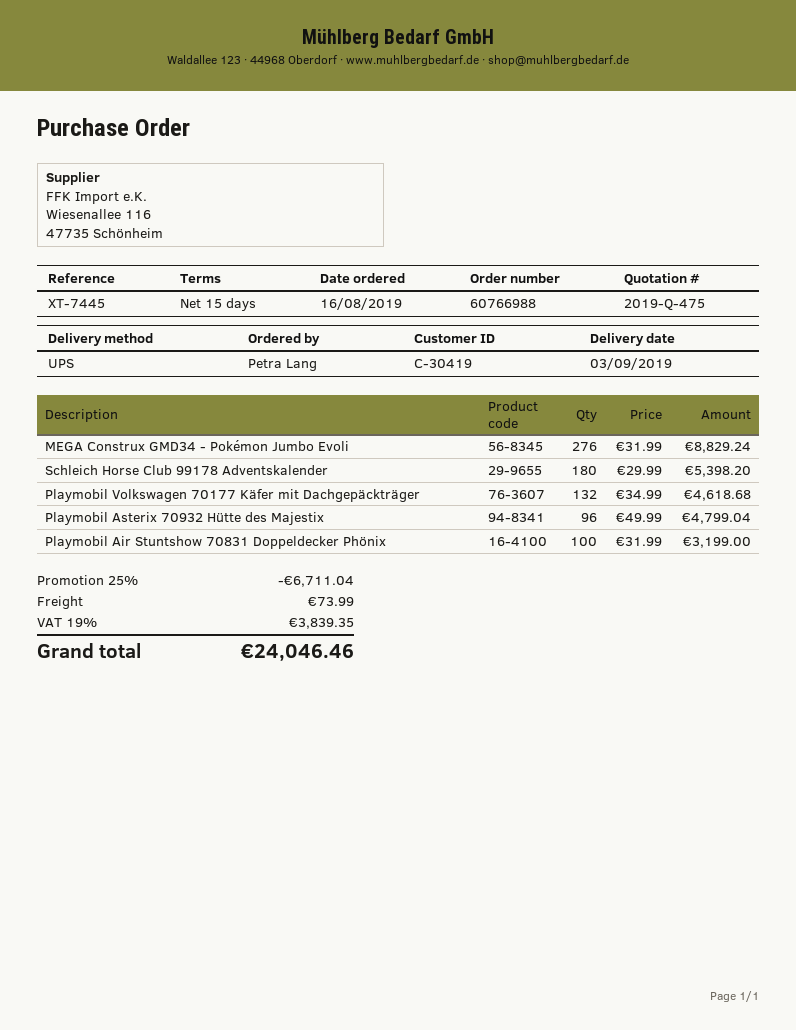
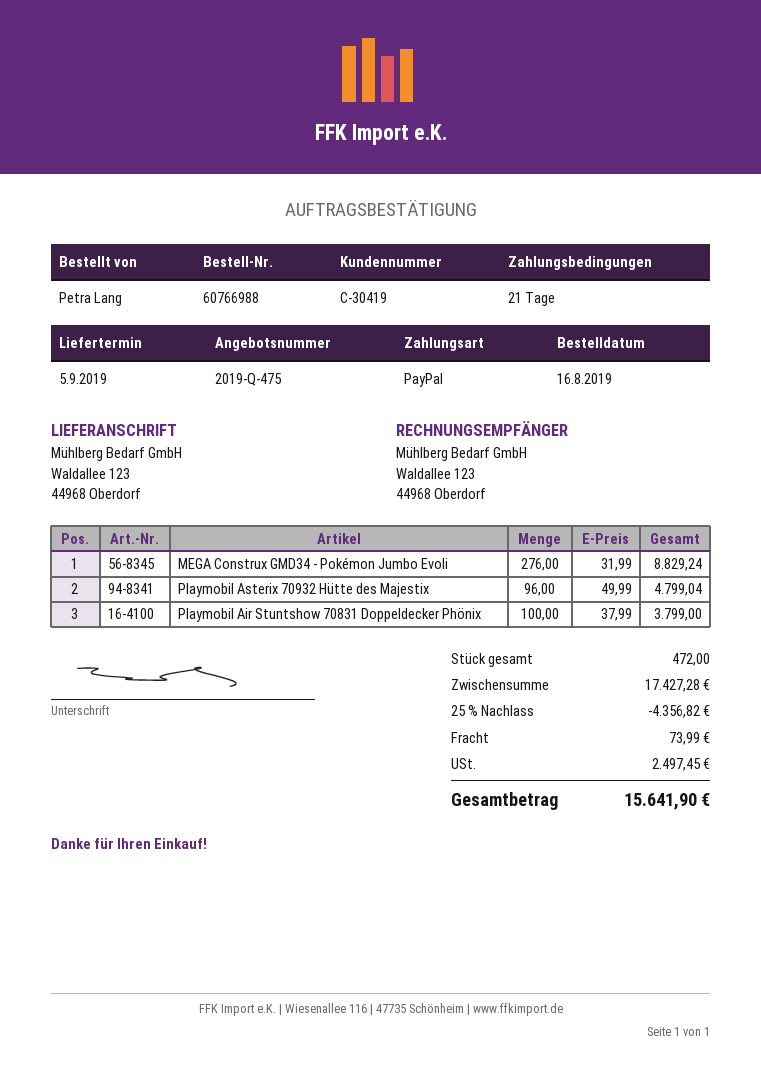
delivery date: 2019-09-03 -> 2019-09-05
payment terms: 15 days -> 21 days
Schleich Horse Club 99178 Adventskalender: 180 x 29.99 = 5398.20 -> none
Playmobil Volkswagen 70177 Käfer mit Dachgepäckträger: 132 x 34.99 = 4618.68 -> none
Playmobil Air Stuntshow 70831 Doppeldecker Phönix: 100 x 31.99 = 3199.00 -> 100 x 37.99 = 3799.00
discount: 25% = 6711.04 -> 25% = 4356.82
tax: 3839.35 -> 2497.45
total: 24046.46 -> 15641.90

